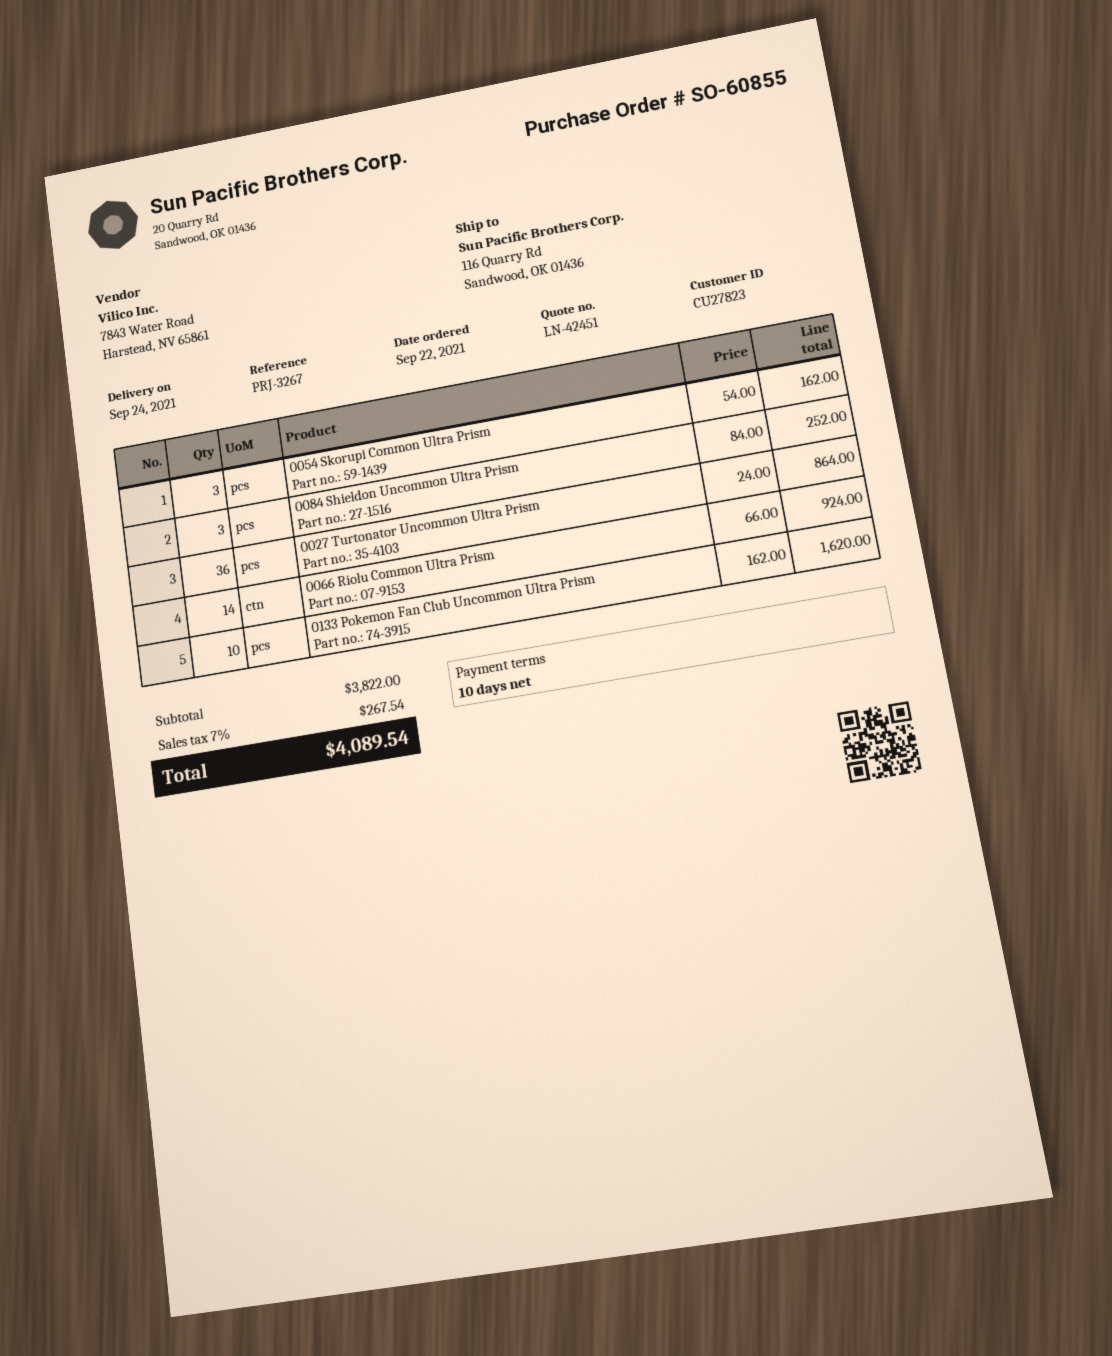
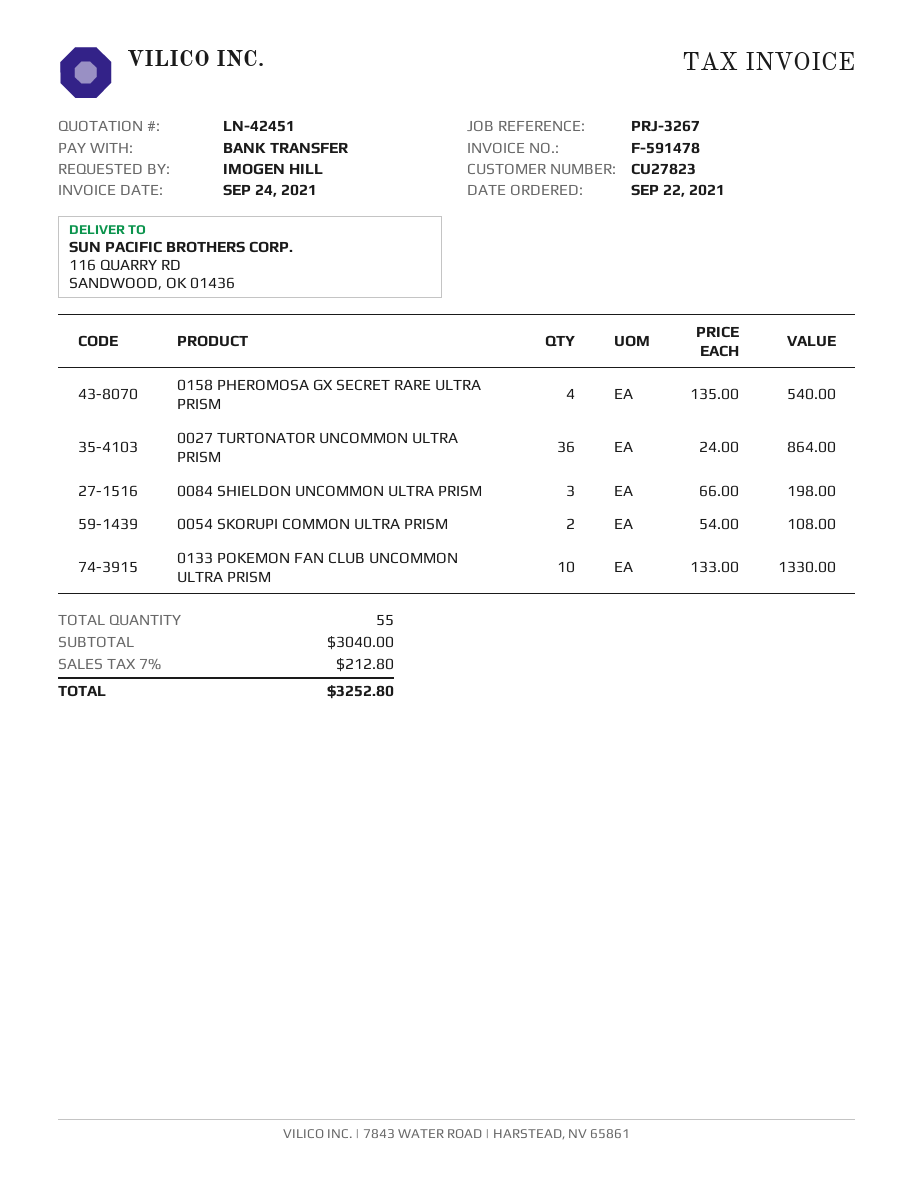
0054 Skorupi Common Ultra Prism: 3 x 54.00 = 162.00 -> 2 x 54.00 = 108.00
0084 Shieldon Uncommon Ultra Prism: 3 x 84.00 = 252.00 -> 3 x 66.00 = 198.00
0066 Riolu Common Ultra Prism: 14 x 66.00 = 924.00 -> none
0133 Pokemon Fan Club Uncommon Ultra Prism: 10 x 162.00 = 1620.00 -> 10 x 133.00 = 1330.00
0158 PHEROMOSA GX SECRET RARE ULTRA PRISM: none -> 4 x 135.00 = 540.00
subtotal: 3822.00 -> 3040.00
tax: 7% = 267.54 -> 7% = 212.80
total: 4089.54 -> 3252.80

